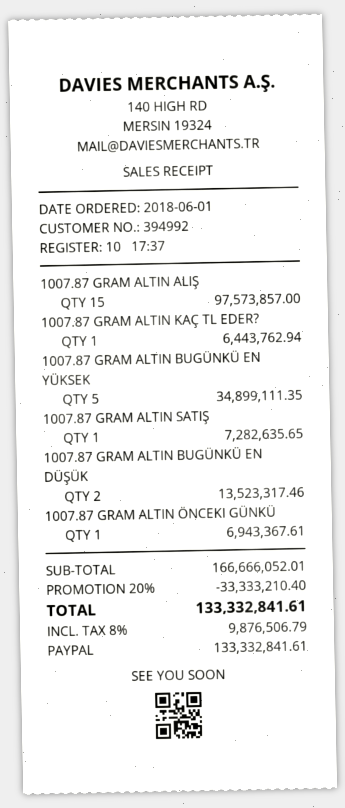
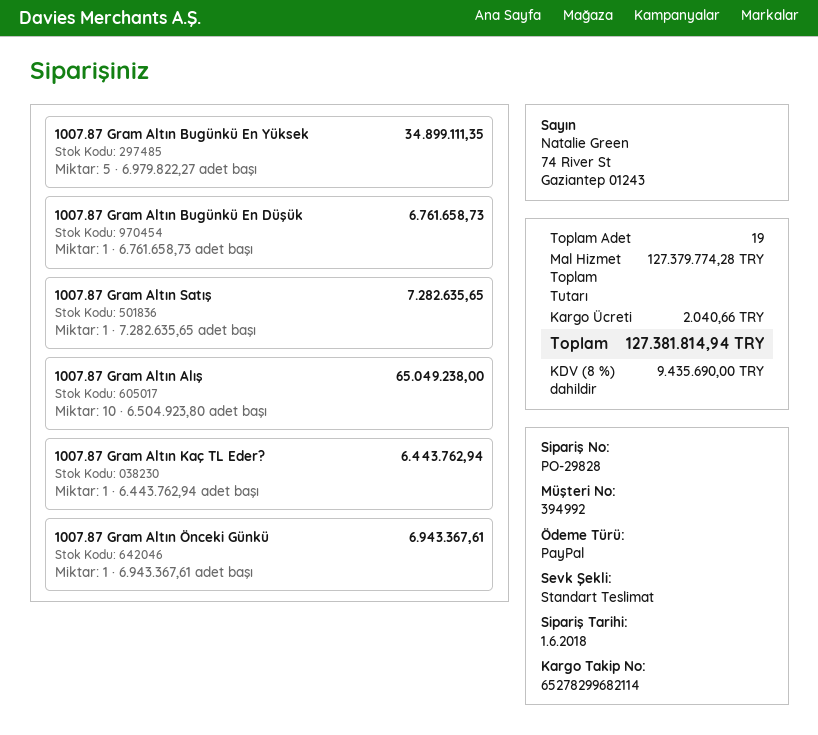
1007.87 GRAM ALTIN ALIŞ: 15 for 97573857.00 -> 10 for 65049238.00
1007.87 GRAM ALTIN BUGÜNKÜ EN DÜŞÜK: 2 for 13523317.46 -> 1 for 6761658.73
subtotal: 166666052.01 -> 127379774.28
discount: 20% = 33333210.40 -> none
shipping: none -> 2040.66
tax: 8% = 9876506.79 -> 8% = 9435690.00
total: 133332841.61 -> 127381814.94

